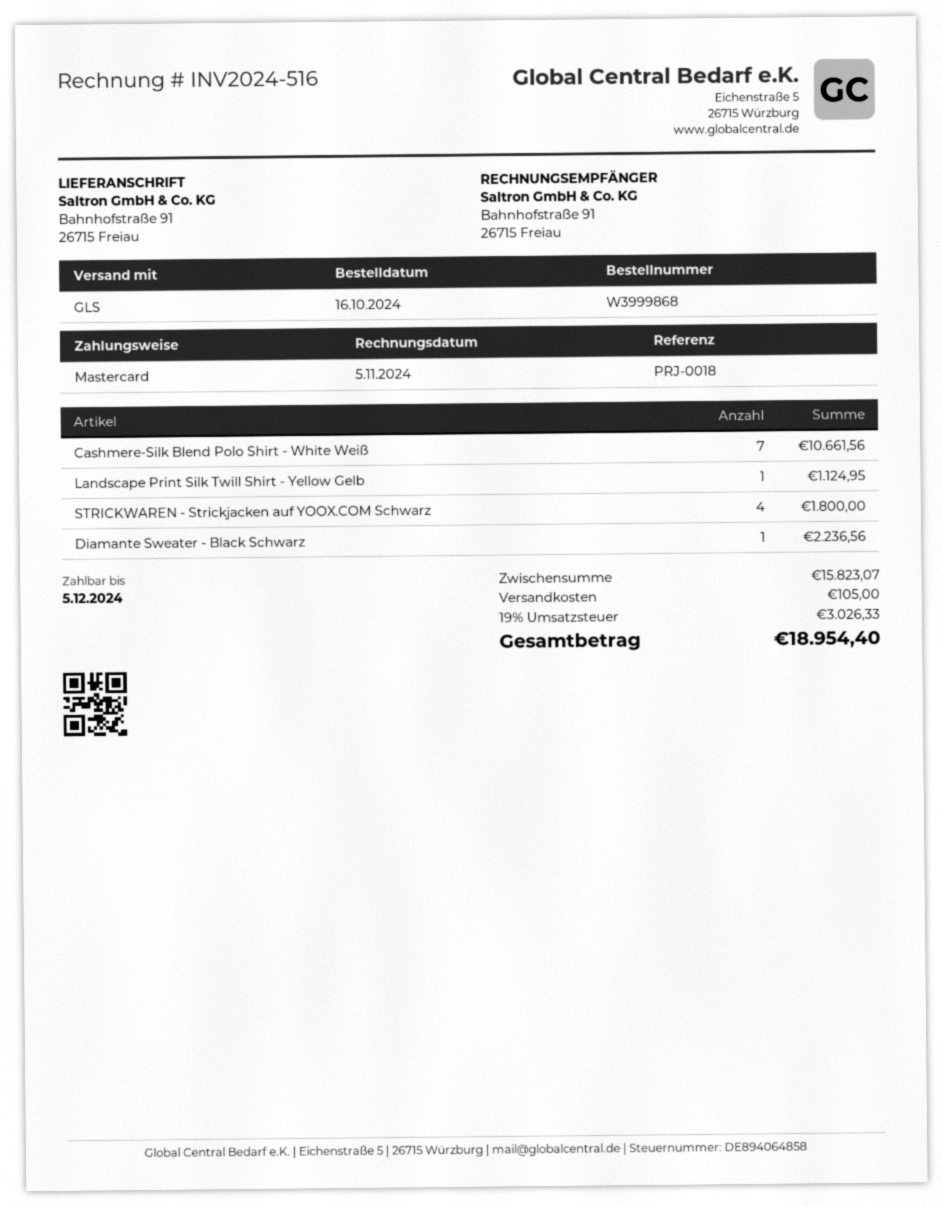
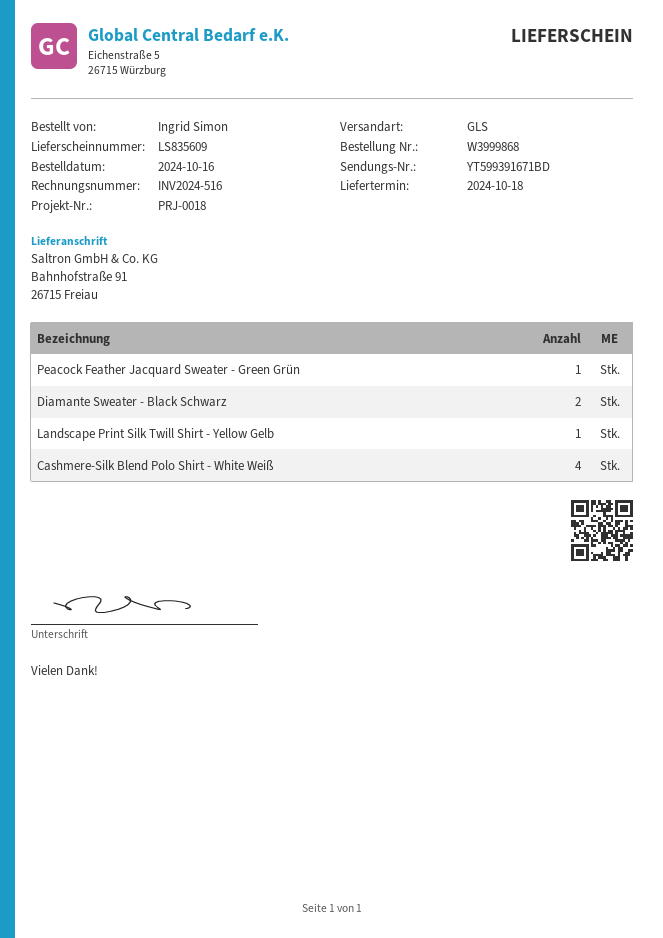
Cashmere-Silk Blend Polo Shirt - White Weiß: 7 -> 4
STRICKWAREN - Strickjacken auf YOOX.COM Schwarz: 4 -> none
Diamante Sweater - Black Schwarz: 1 -> 2
Peacock Feather Jacquard Sweater - Green Grün: none -> 1

